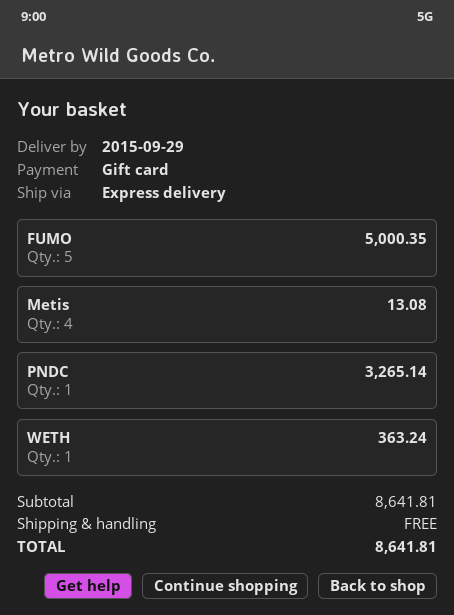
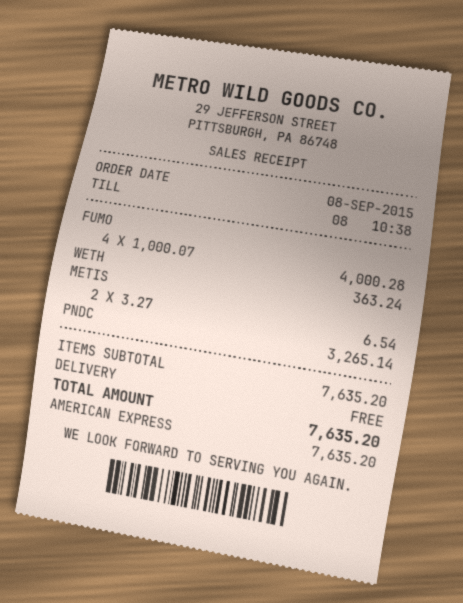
payment method: gift card -> American Express
FUMO: 5 for 5000.35 -> 4 for 4000.28
Metis: 4 for 13.08 -> 2 for 6.54
subtotal: 8641.81 -> 7635.20
total: 8641.81 -> 7635.20

